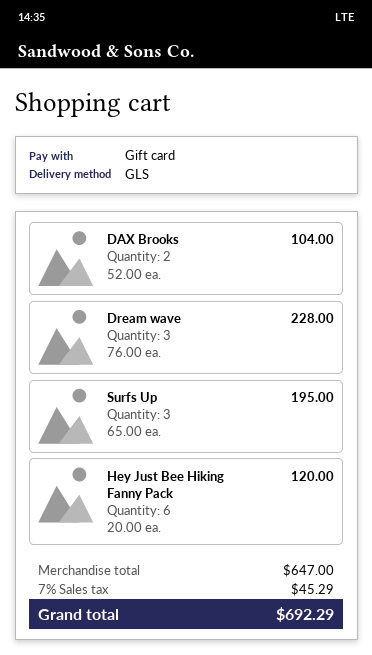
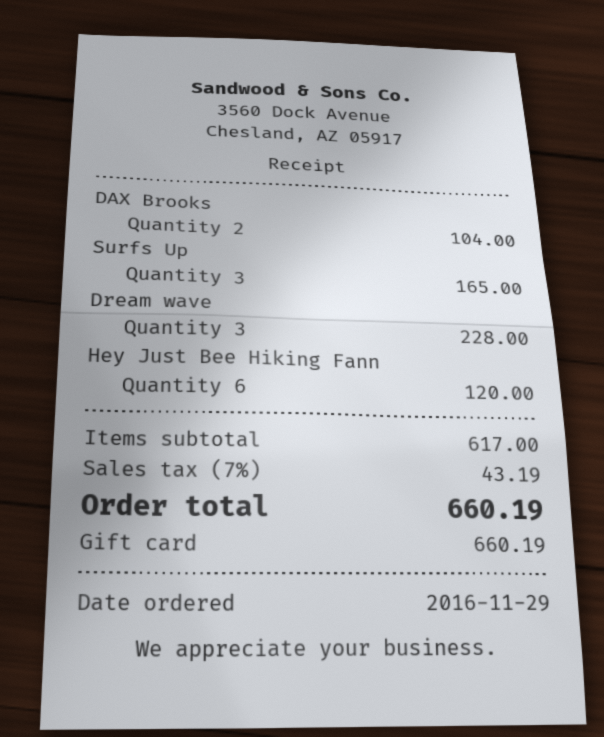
Surfs Up: 3 for 195.00 -> 3 for 165.00
subtotal: 647.00 -> 617.00
tax: 7% = 45.29 -> 7% = 43.19
total: 692.29 -> 660.19

